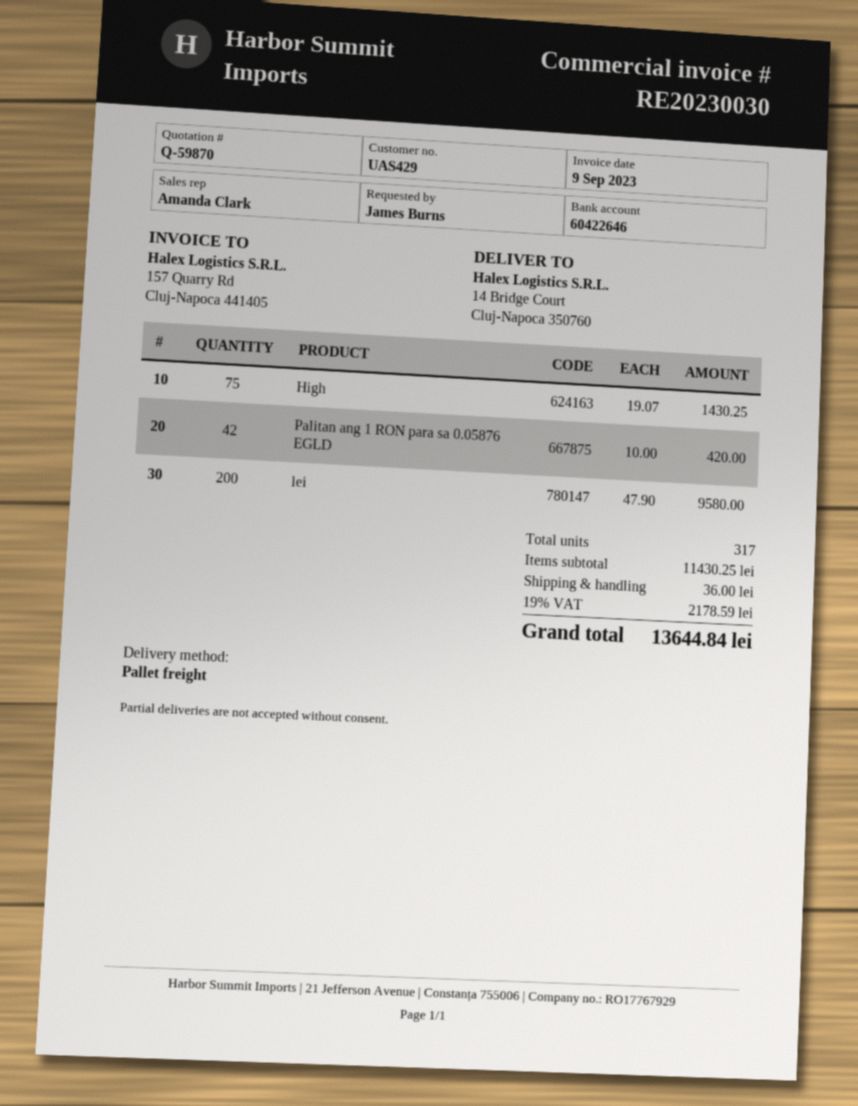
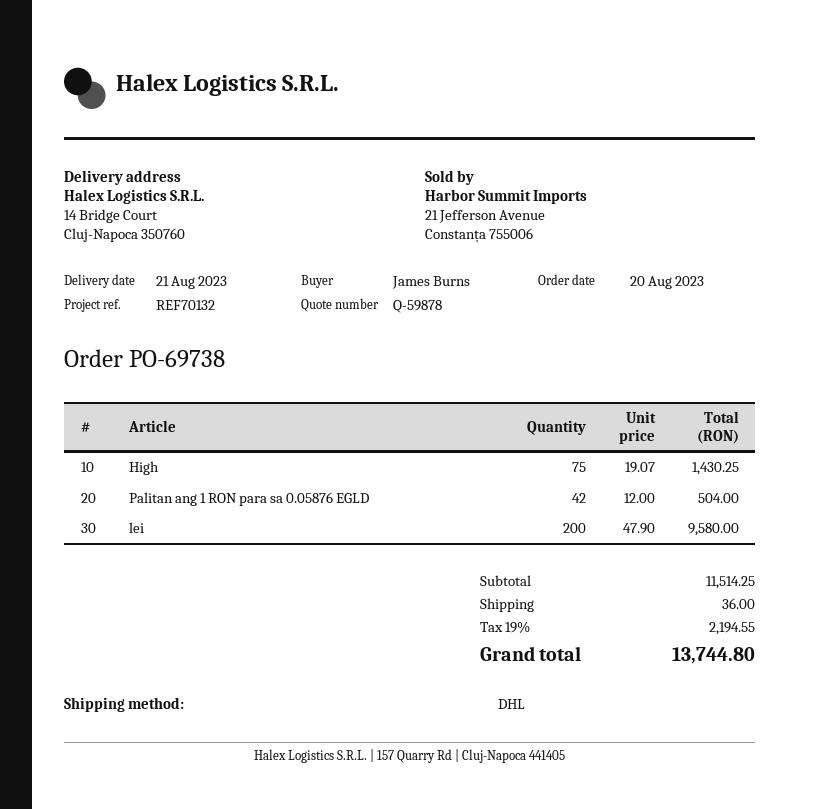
quote number: Q-59870 -> Q-59878
shipping method: pallet freight -> DHL
Palitan ang 1 RON para sa 0.05876 EGLD: 42 x 10.00 = 420.00 -> 42 x 12.00 = 504.00
subtotal: 11430.25 -> 11514.25
tax: 19% = 2178.59 -> 19% = 2194.55
total: 13644.84 -> 13744.80

